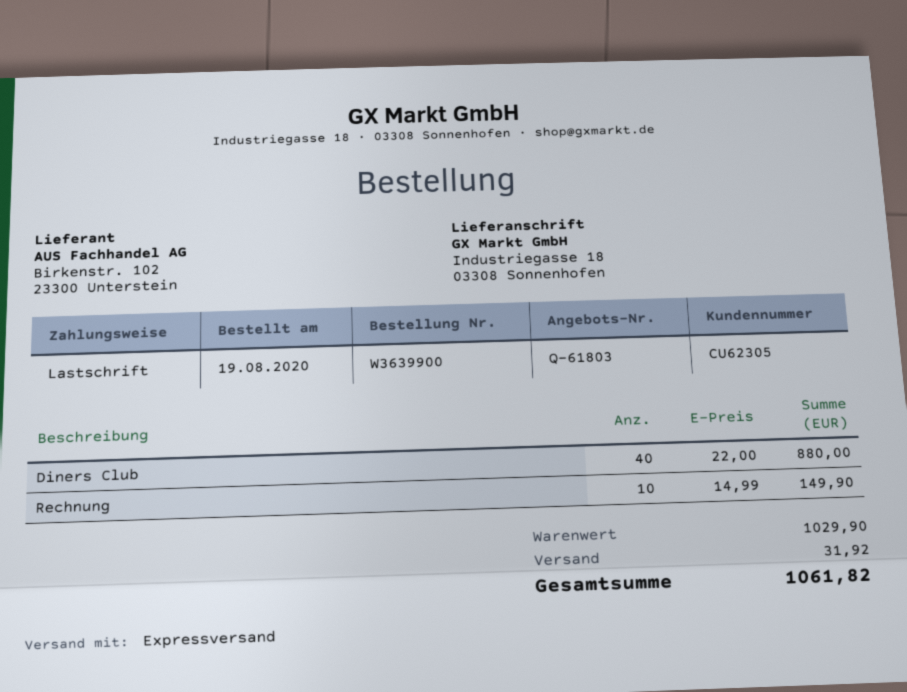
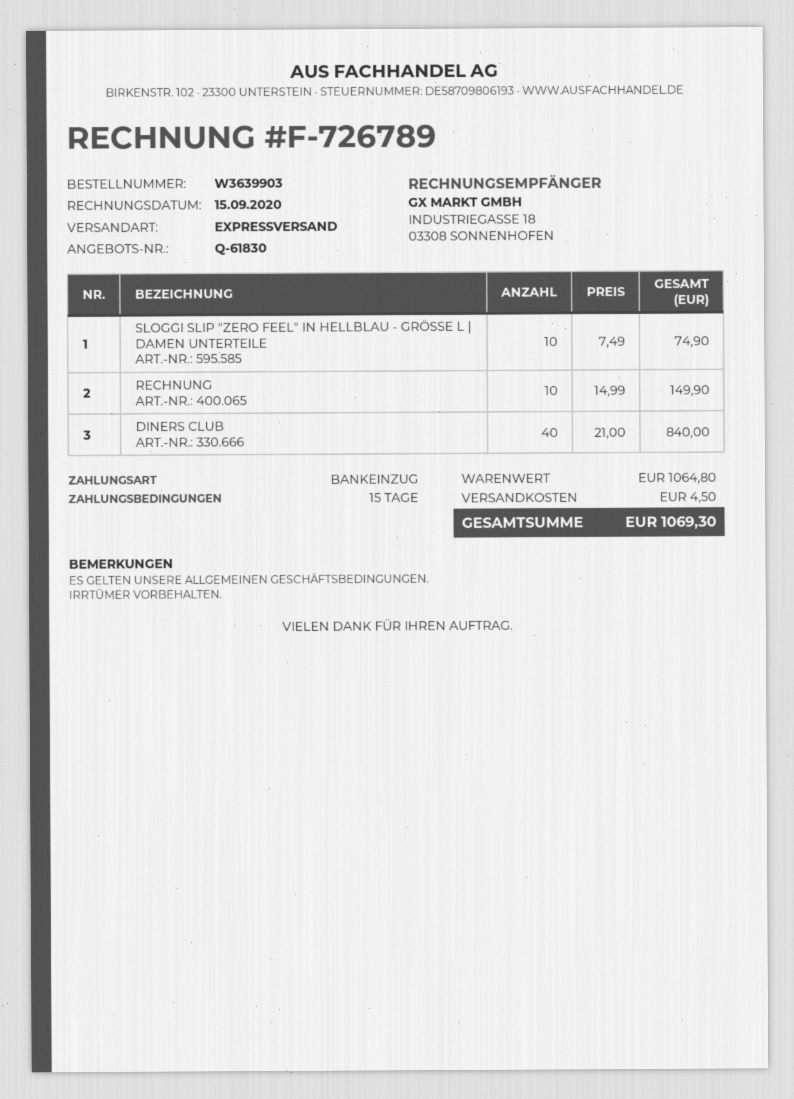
quote number: Q-61803 -> Q-61830
order number: W3639900 -> W3639903
Diners Club: 40 x 22.00 = 880.00 -> 40 x 21.00 = 840.00
SLOGGI SLIP "ZERO FEEL" IN HELLBLAU - GRÖSSE L | DAMEN UNTERTEILE: none -> 10 x 7.49 = 74.90
subtotal: 1029.90 -> 1064.80
shipping: 31.92 -> 4.50
total: 1061.82 -> 1069.30

